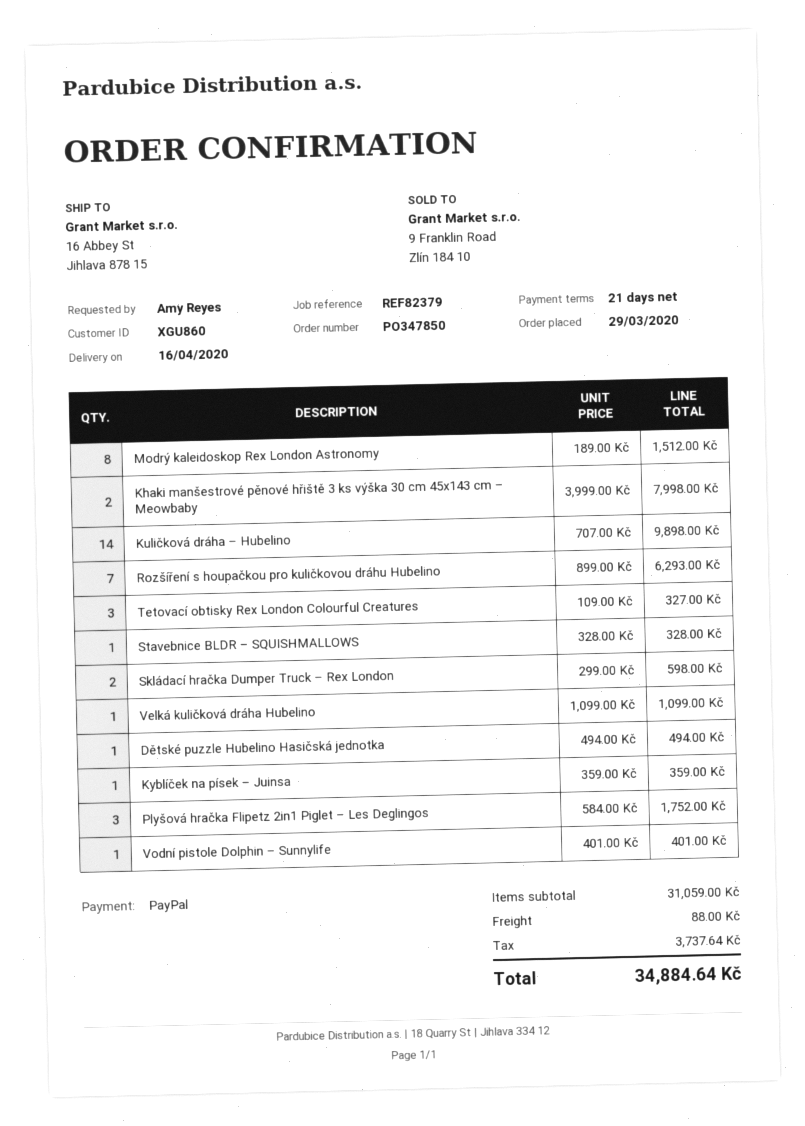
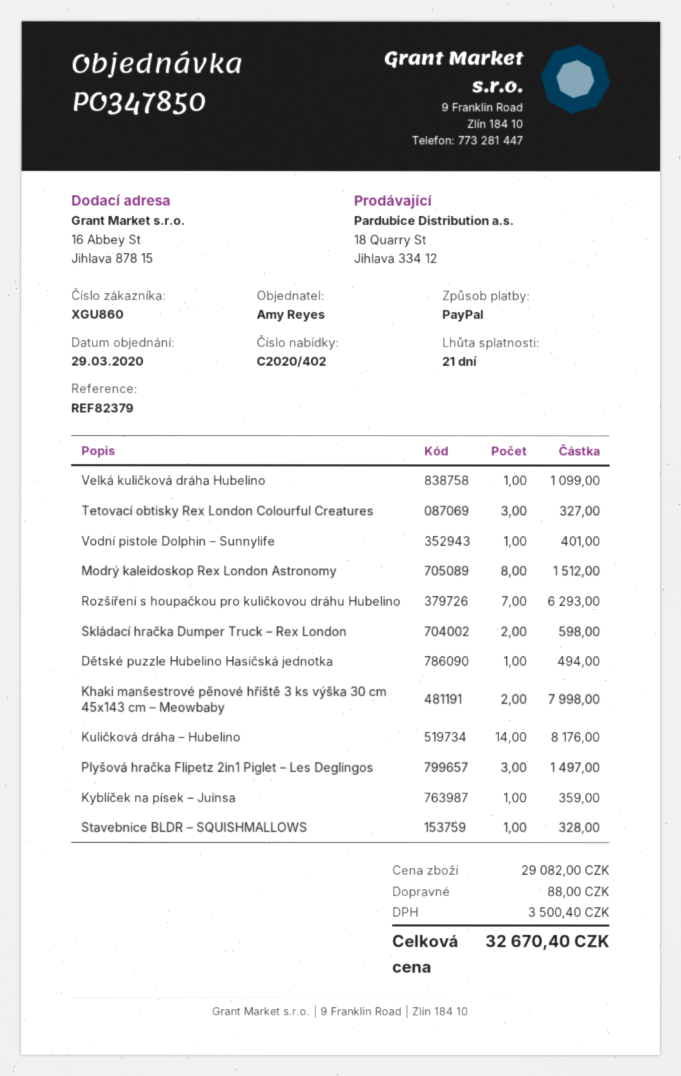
Kuličková dráha – Hubelino: 14 for 9898.00 -> 14 for 8176.00
Plyšová hračka Flipetz 2in1 Piglet – Les Deglingos: 3 for 1752.00 -> 3 for 1497.00
subtotal: 31059.00 -> 29082.00
tax: 3737.64 -> 3500.40
total: 34884.64 -> 32670.40

